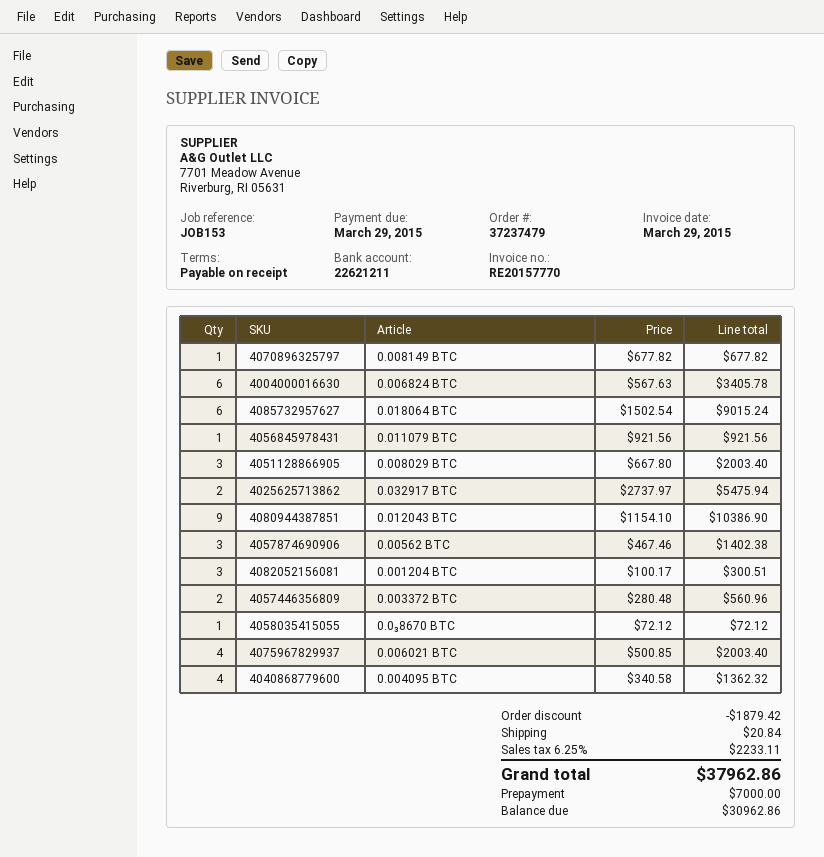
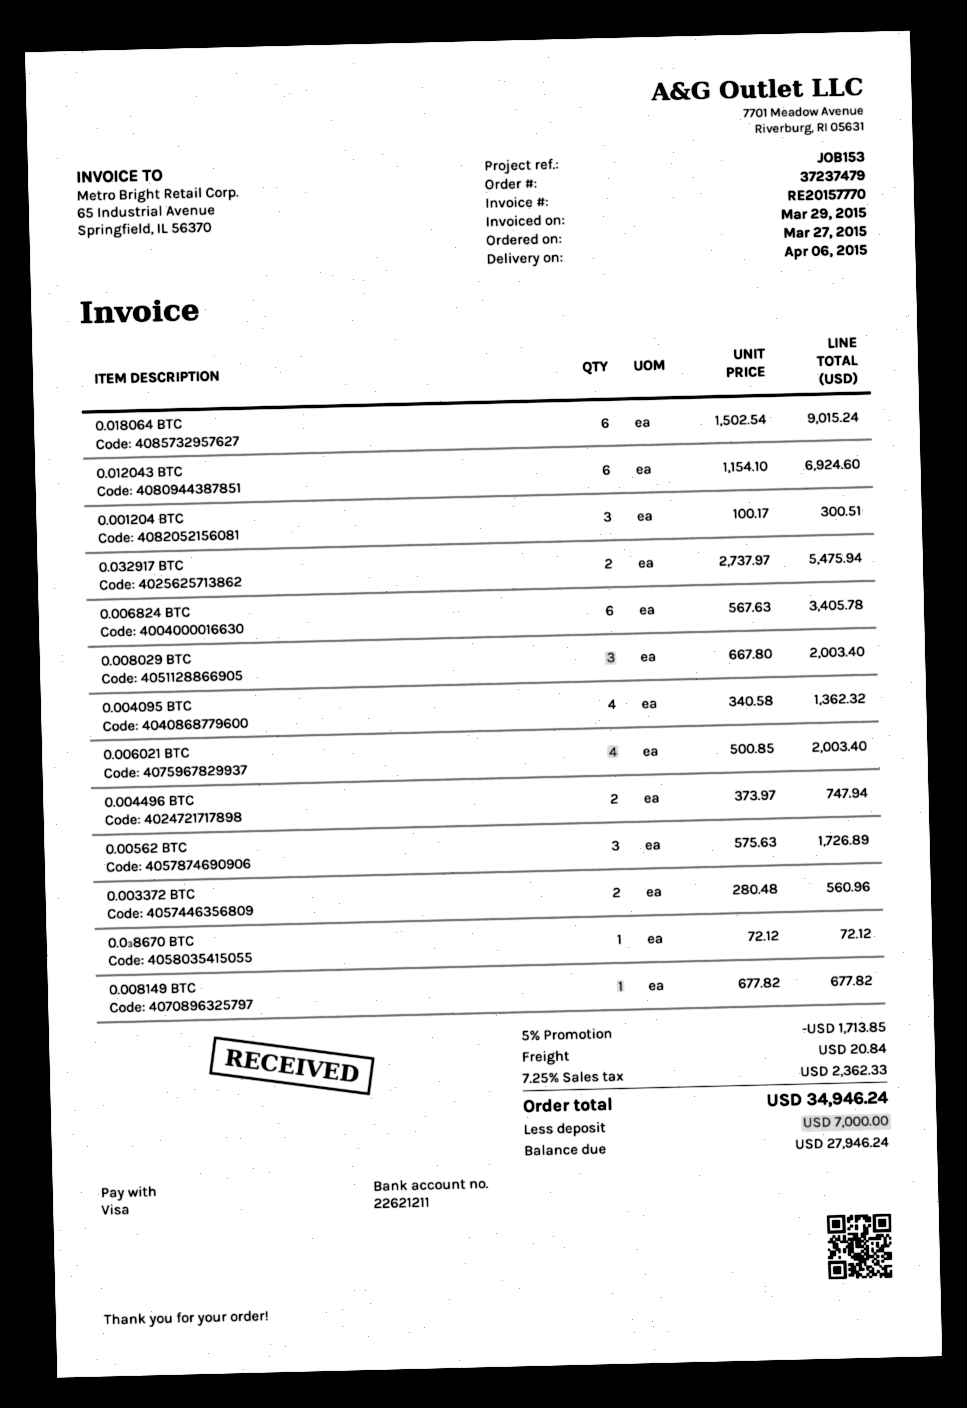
0.011079 BTC: 1 x 921.56 = 921.56 -> none
0.012043 BTC: 9 x 1154.10 = 10386.90 -> 6 x 1154.10 = 6924.60
0.00562 BTC: 3 x 467.46 = 1402.38 -> 3 x 575.63 = 1726.89
0.004496 BTC: none -> 2 x 373.97 = 747.94
discount: 1879.42 -> 1713.85
tax: 6.25% = 2233.11 -> 7.25% = 2362.33
total: 37962.86 -> 34946.24
balance: 30962.86 -> 27946.24

